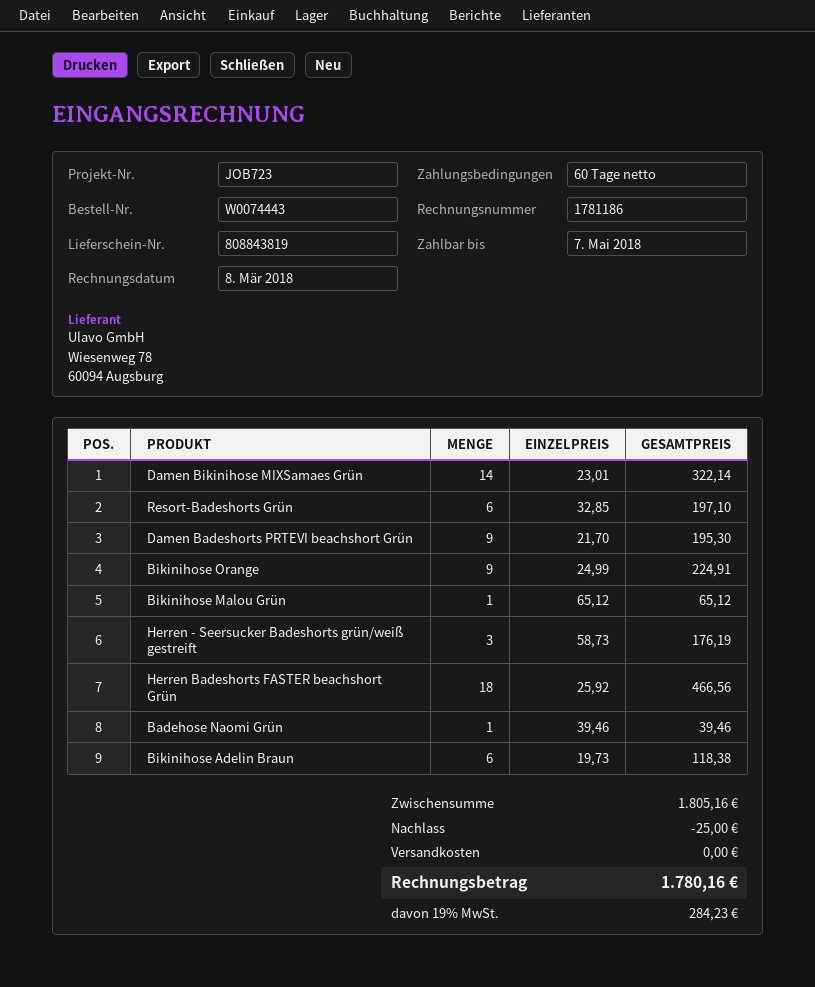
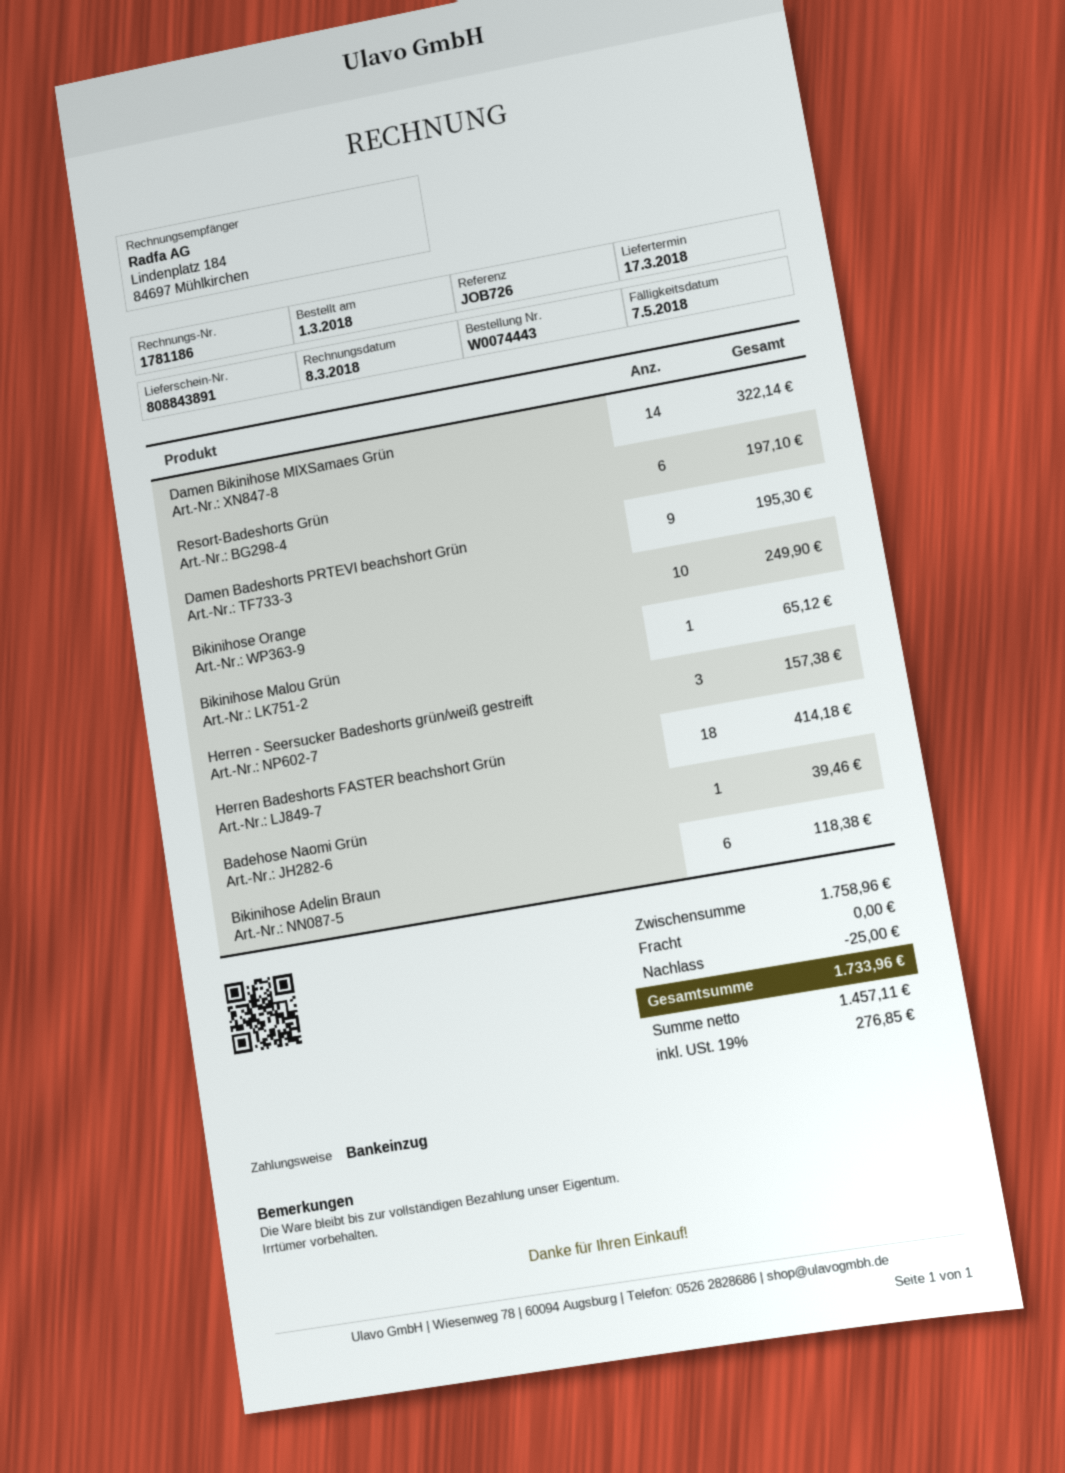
delivery note number: 808843819 -> 808843891
reference: JOB723 -> JOB726
Bikinihose Orange: 9 for 224.91 -> 10 for 249.90
Herren - Seersucker Badeshorts grün/weiß gestreift: 3 for 176.19 -> 3 for 157.38
Herren Badeshorts FASTER beachshort Grün: 18 for 466.56 -> 18 for 414.18
subtotal: 1805.16 -> 1758.96
tax: 19% = 284.23 -> 19% = 276.85
total: 1780.16 -> 1733.96

